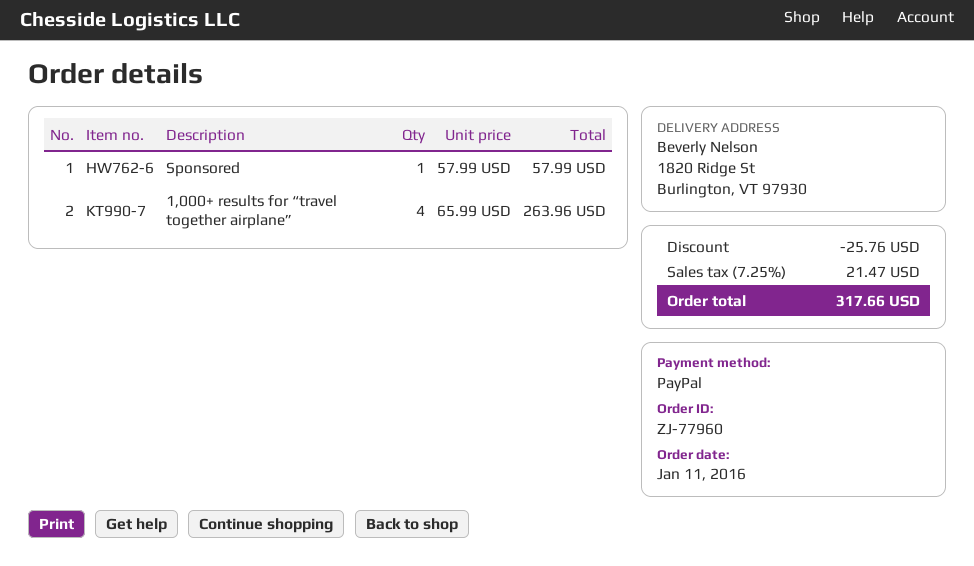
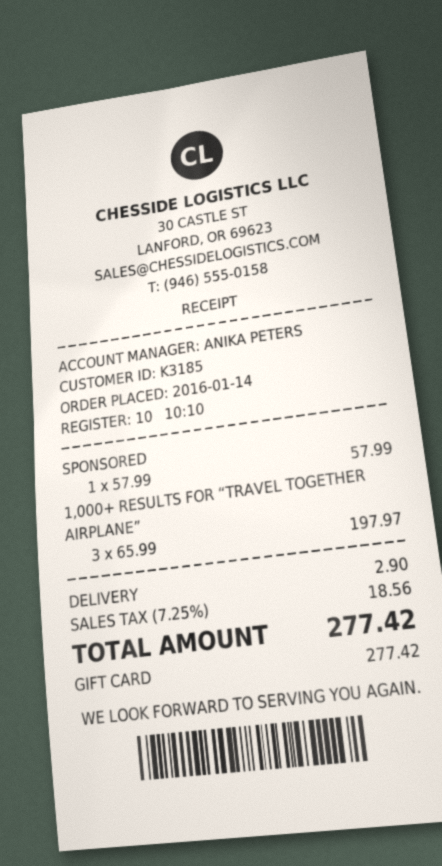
order date: 2016-01-11 -> 2016-01-14
payment method: PayPal -> gift card
1,000+ results for “travel together airplane”: 4 x 65.99 = 263.96 -> 3 x 65.99 = 197.97
discount: 25.76 -> none
shipping: none -> 2.90
tax: 7.25% = 21.47 -> 7.25% = 18.56
total: 317.66 -> 277.42

